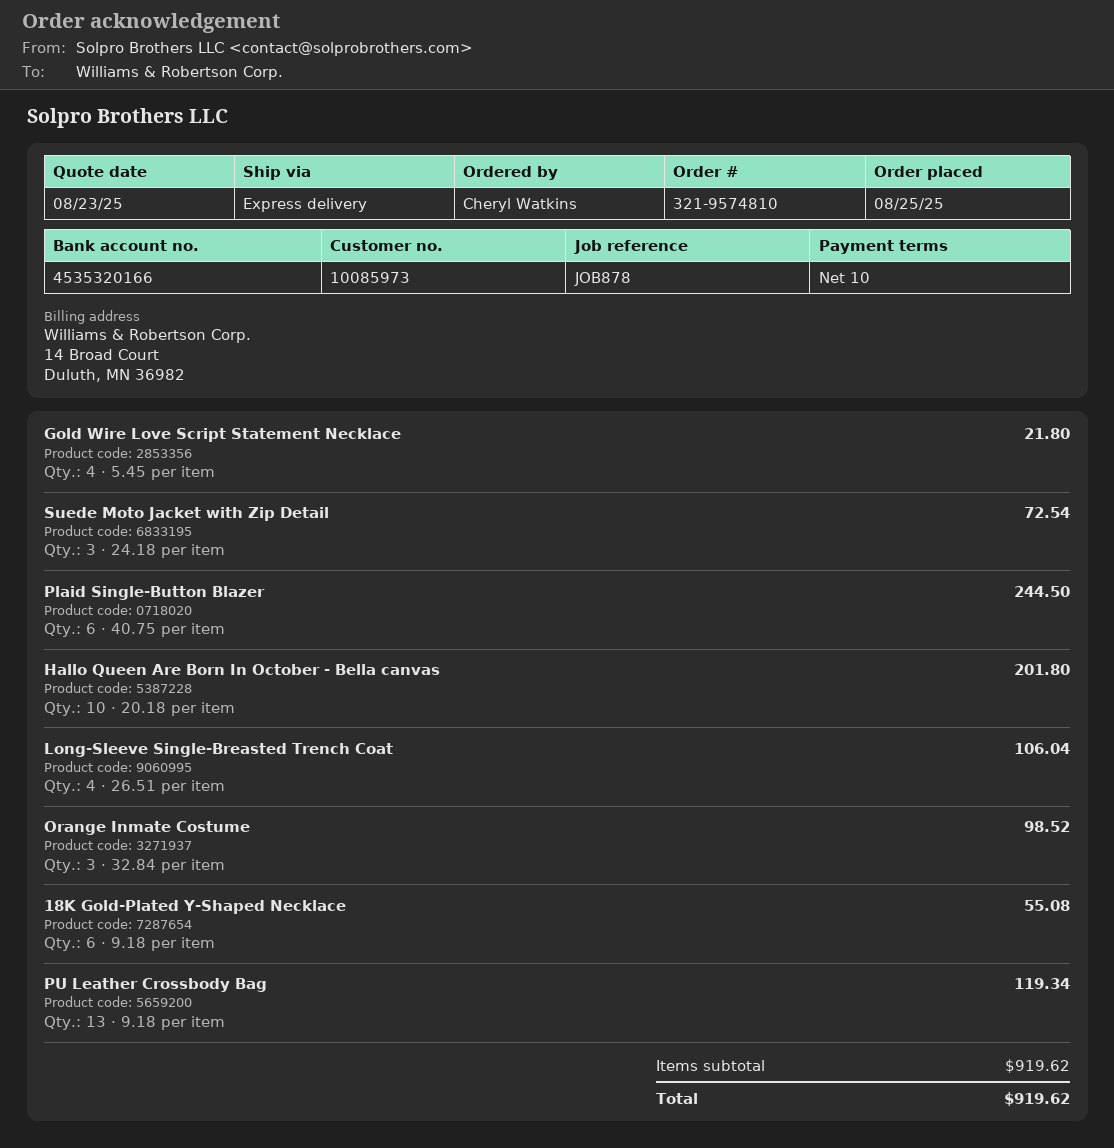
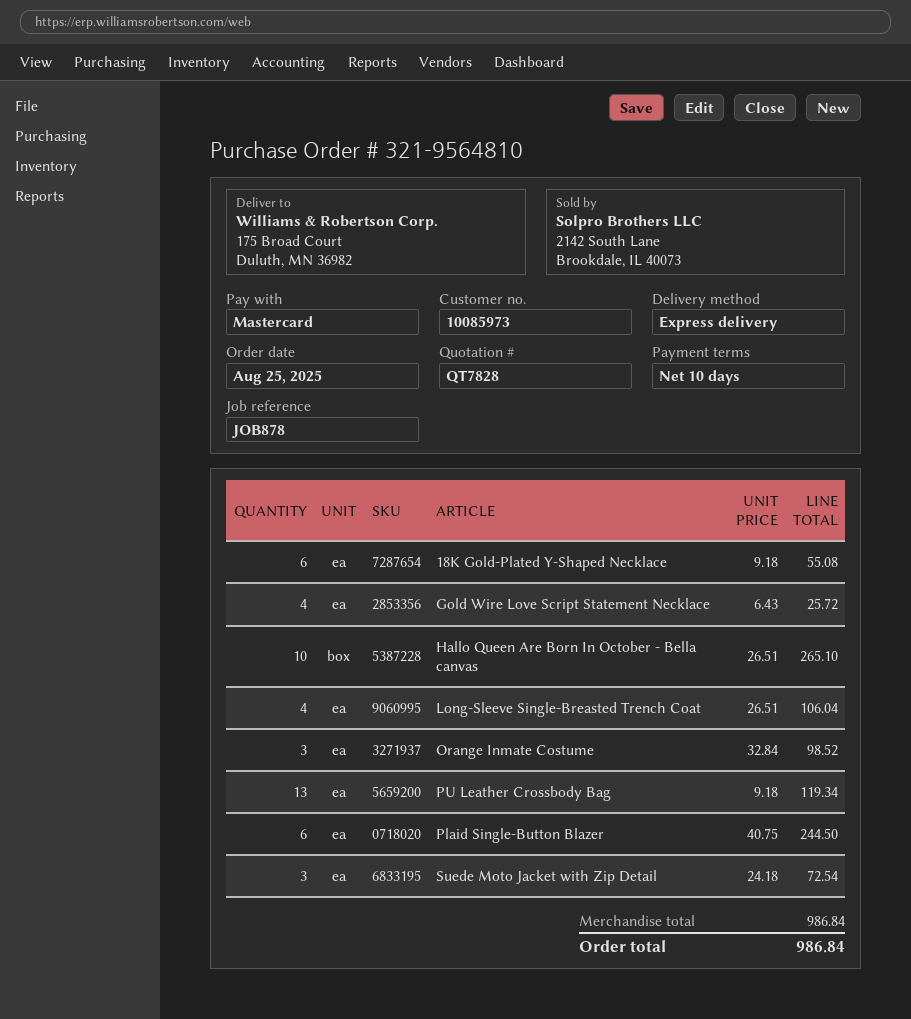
order number: 321-9574810 -> 321-9564810
Gold Wire Love Script Statement Necklace: 4 x 5.45 = 21.80 -> 4 x 6.43 = 25.72
Hallo Queen Are Born In October - Bella canvas: 10 x 20.18 = 201.80 -> 10 x 26.51 = 265.10
subtotal: 919.62 -> 986.84
total: 919.62 -> 986.84

